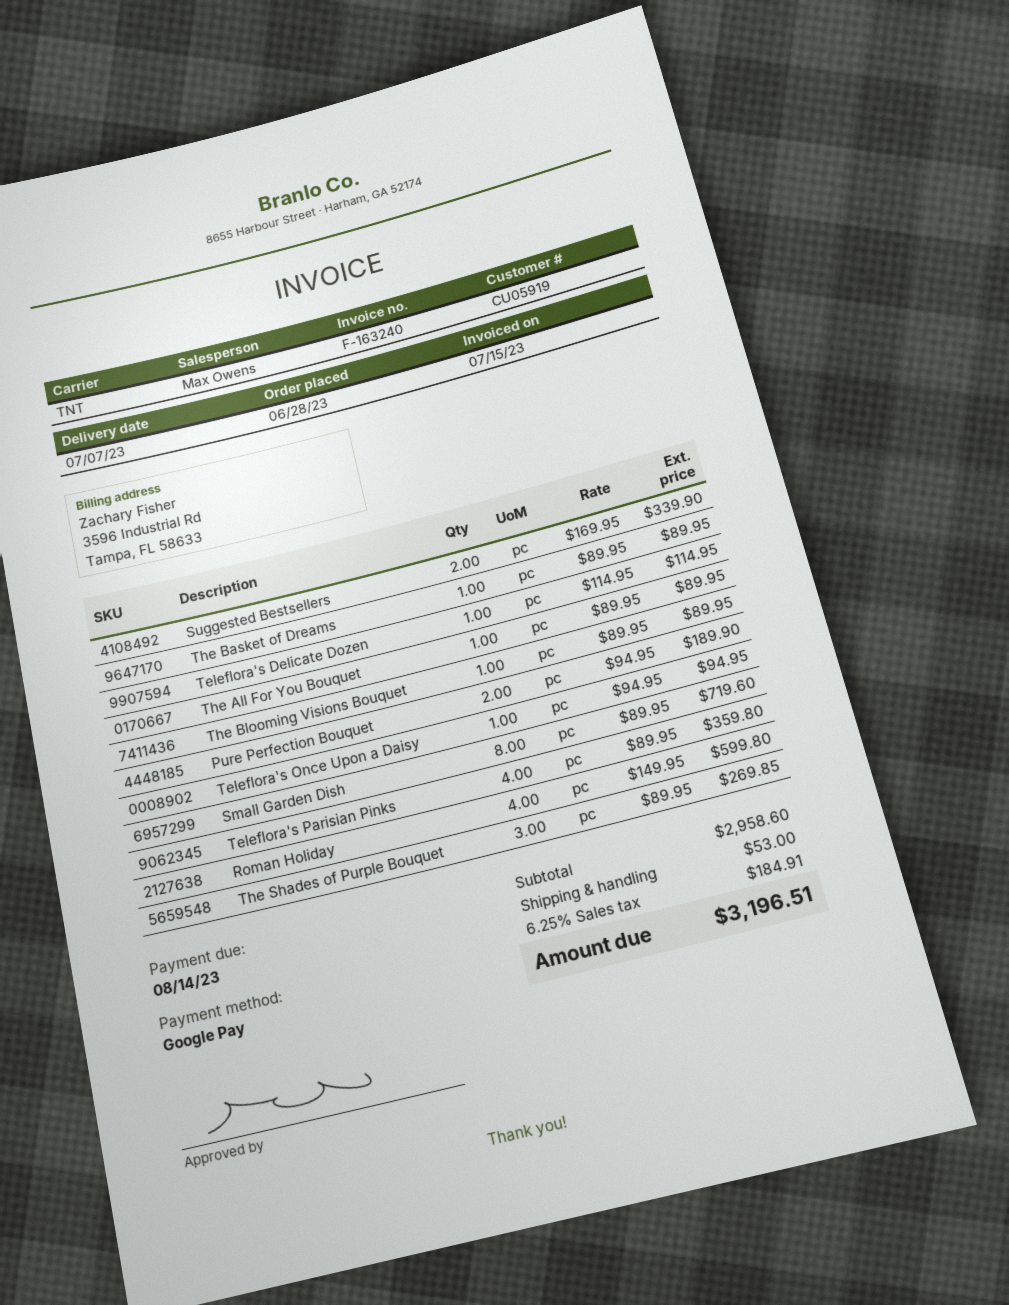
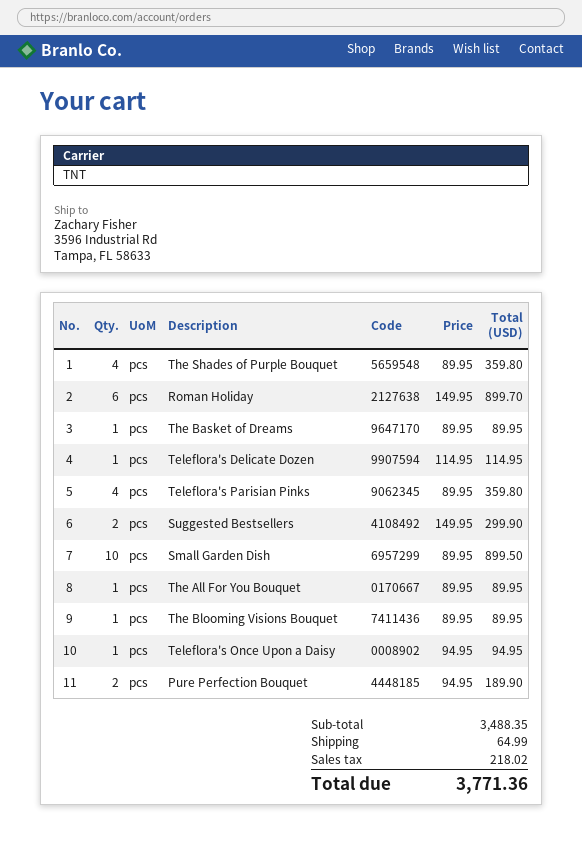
Suggested Bestsellers: 2 x 169.95 = 339.90 -> 2 x 149.95 = 299.90
Small Garden Dish: 8 x 89.95 = 719.60 -> 10 x 89.95 = 899.50
Roman Holiday: 4 x 149.95 = 599.80 -> 6 x 149.95 = 899.70
The Shades of Purple Bouquet: 3 x 89.95 = 269.85 -> 4 x 89.95 = 359.80
subtotal: 2958.60 -> 3488.35
shipping: 53.00 -> 64.99
tax: 184.91 -> 218.02
total: 3196.51 -> 3771.36

